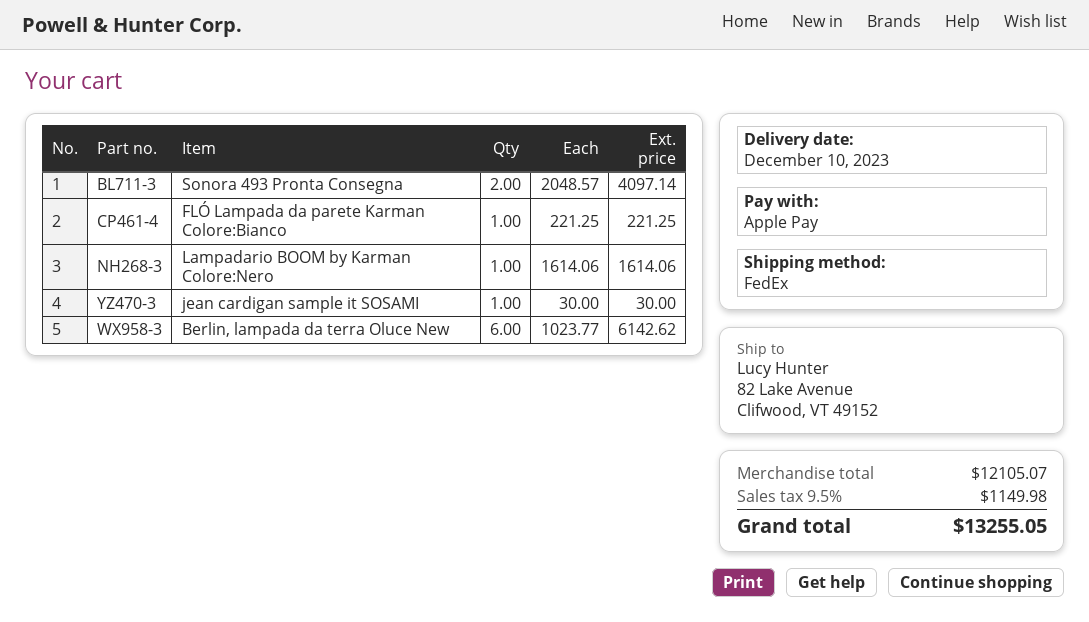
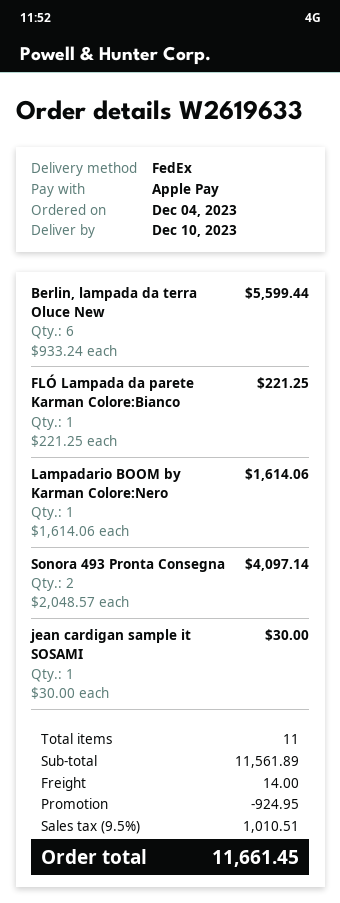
Berlin, lampada da terra Oluce New: 6 x 1023.77 = 6142.62 -> 6 x 933.24 = 5599.44
subtotal: 12105.07 -> 11561.89
discount: none -> 924.95
shipping: none -> 14.00
tax: 9.5% = 1149.98 -> 9.5% = 1010.51
total: 13255.05 -> 11661.45

